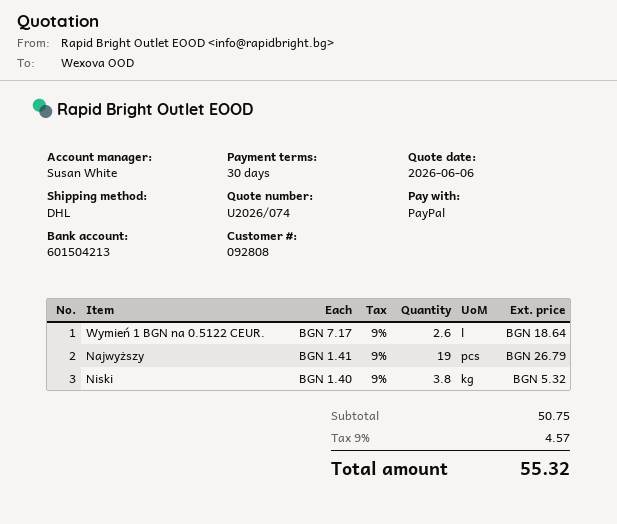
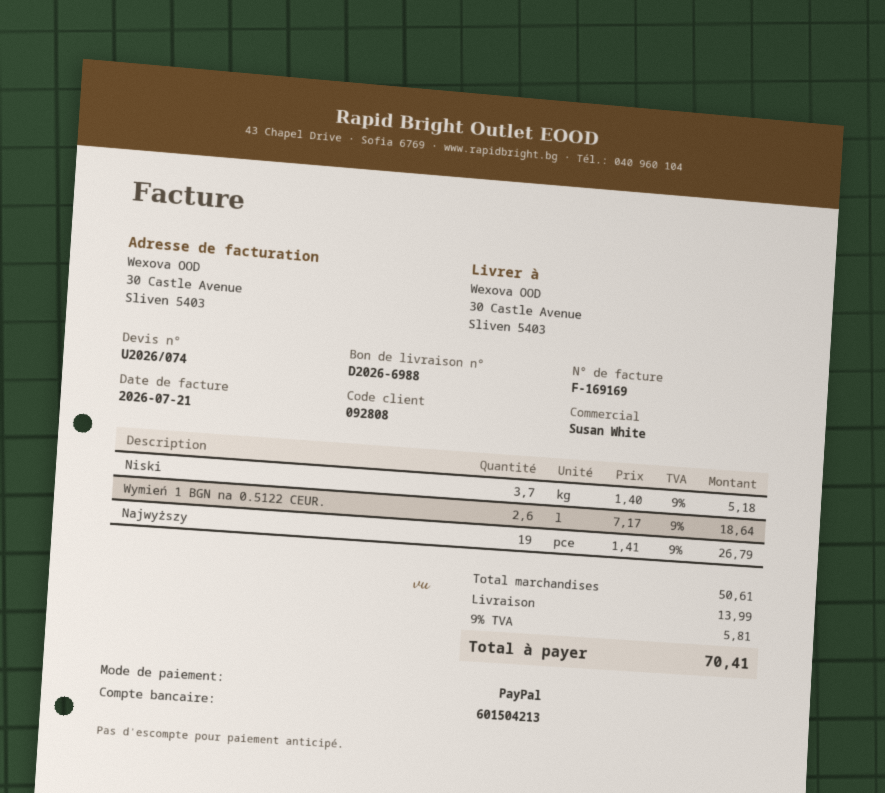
Niski: 3.8 x 1.40 = 5.32 -> 3.7 x 1.40 = 5.18
subtotal: 50.75 -> 50.61
shipping: none -> 13.99
tax: 9% = 4.57 -> 9% = 5.81
total: 55.32 -> 70.41

